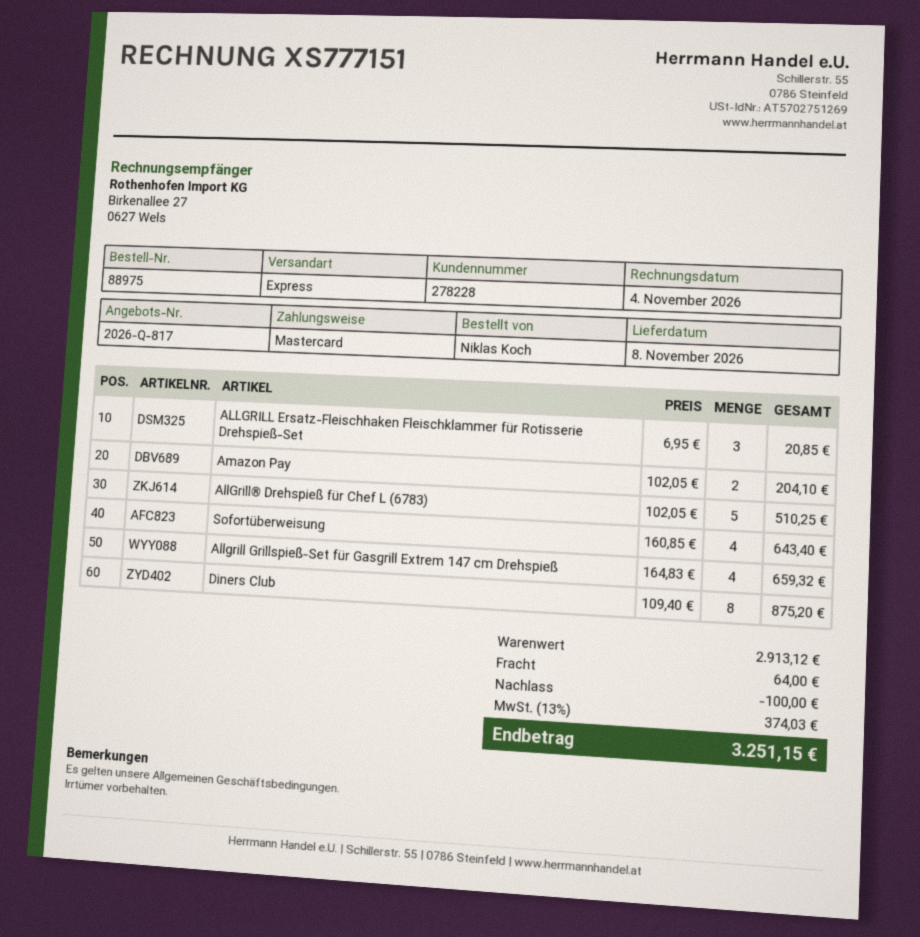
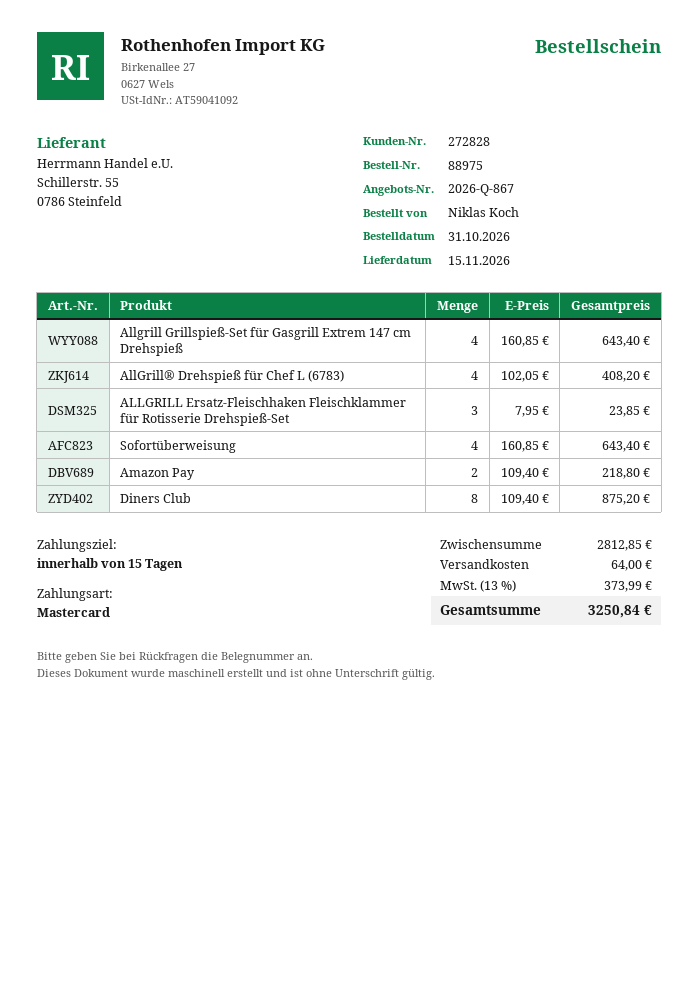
quote number: 2026-Q-817 -> 2026-Q-867
delivery date: 2026-11-08 -> 2026-11-15
customer number: 278228 -> 272828
ALLGRILL Ersatz-Fleischhaken Fleischklammer für Rotisserie Drehspieß-Set: 3 x 6.95 = 20.85 -> 3 x 7.95 = 23.85
Amazon Pay: 2 x 102.05 = 204.10 -> 2 x 109.40 = 218.80
AllGrill® Drehspieß für Chef L (6783): 5 x 102.05 = 510.25 -> 4 x 102.05 = 408.20
Allgrill Grillspieß-Set für Gasgrill Extrem 147 cm Drehspieß: 4 x 164.83 = 659.32 -> 4 x 160.85 = 643.40
subtotal: 2913.12 -> 2812.85
discount: 100.00 -> none
tax: 13% = 374.03 -> 13% = 373.99
total: 3251.15 -> 3250.84

